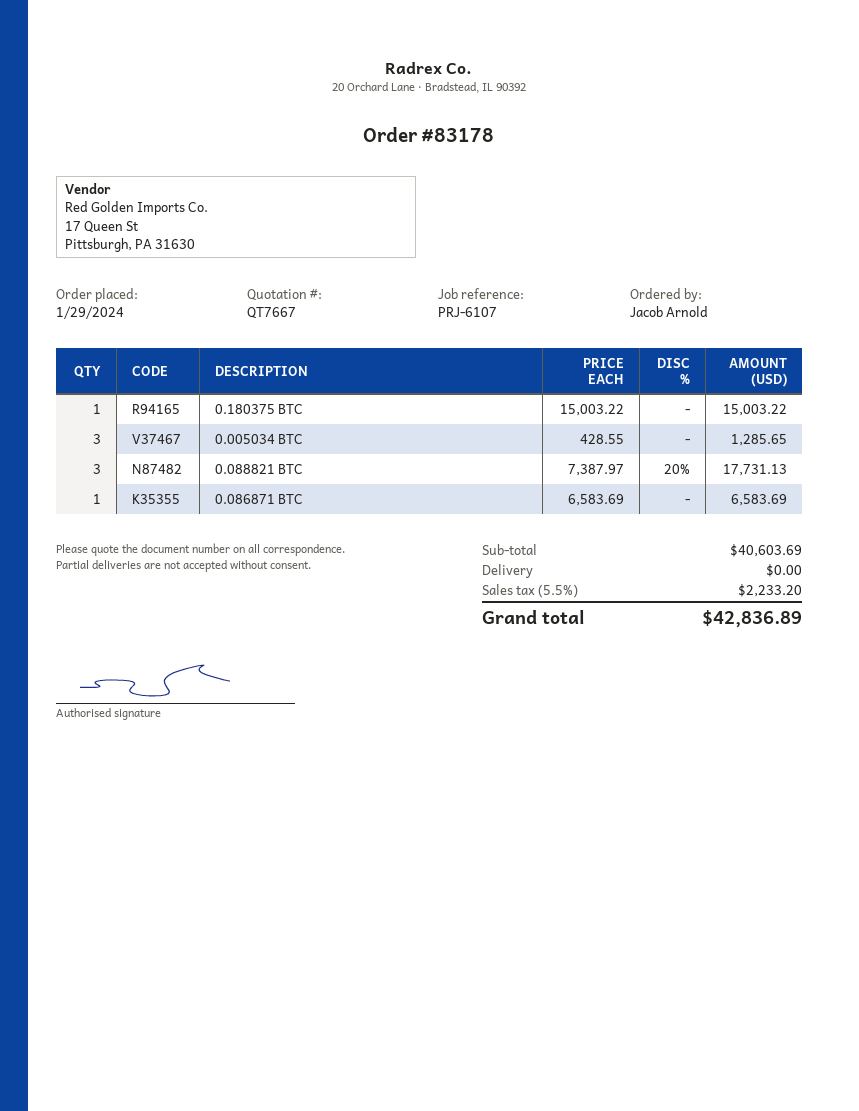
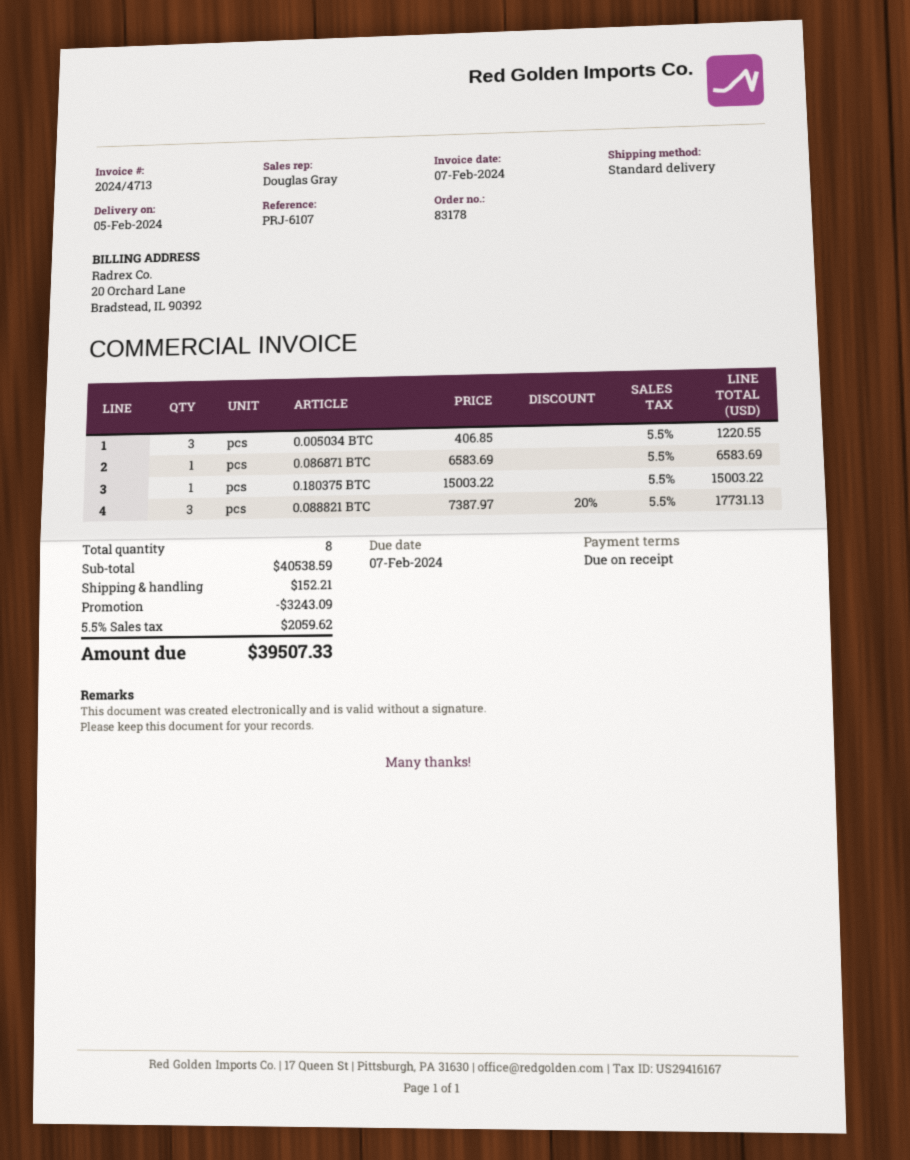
0.005034 BTC: 3 x 428.55 = 1285.65 -> 3 x 406.85 = 1220.55
subtotal: 40603.69 -> 40538.59
discount: none -> 3243.09
shipping: 0.00 -> 152.21
tax: 5.5% = 2233.20 -> 5.5% = 2059.62
total: 42836.89 -> 39507.33

